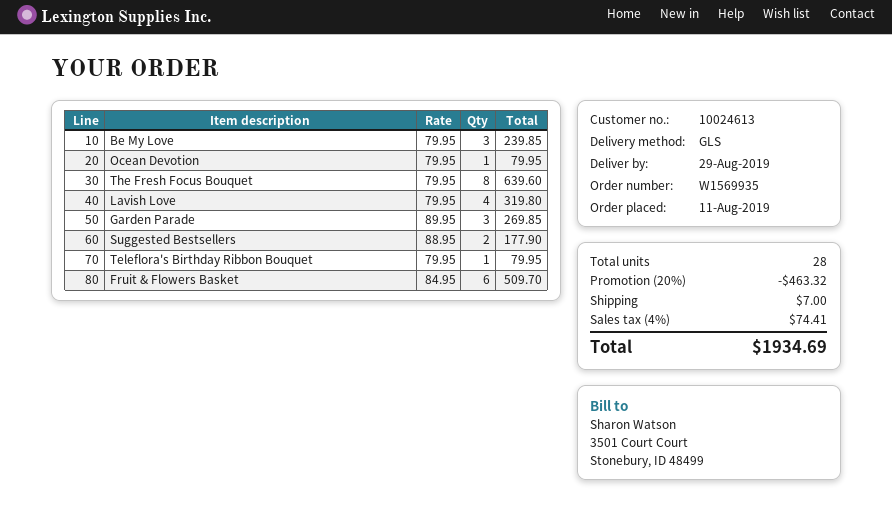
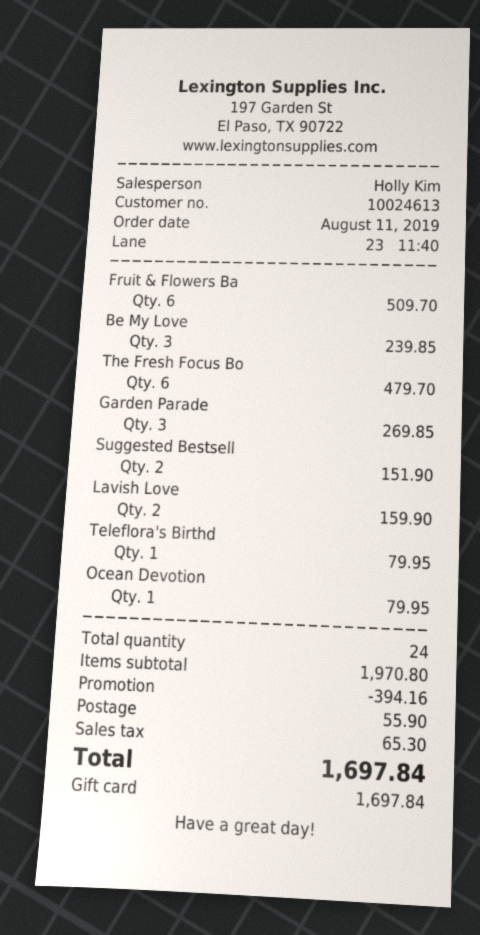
The Fresh Focus Bouquet: 8 for 639.60 -> 6 for 479.70
Lavish Love: 4 for 319.80 -> 2 for 159.90
Suggested Bestsellers: 2 for 177.90 -> 2 for 151.90
total quantity: 28 -> 24
discount: 463.32 -> 394.16
shipping: 7.00 -> 55.90
tax: 74.41 -> 65.30
total: 1934.69 -> 1697.84

